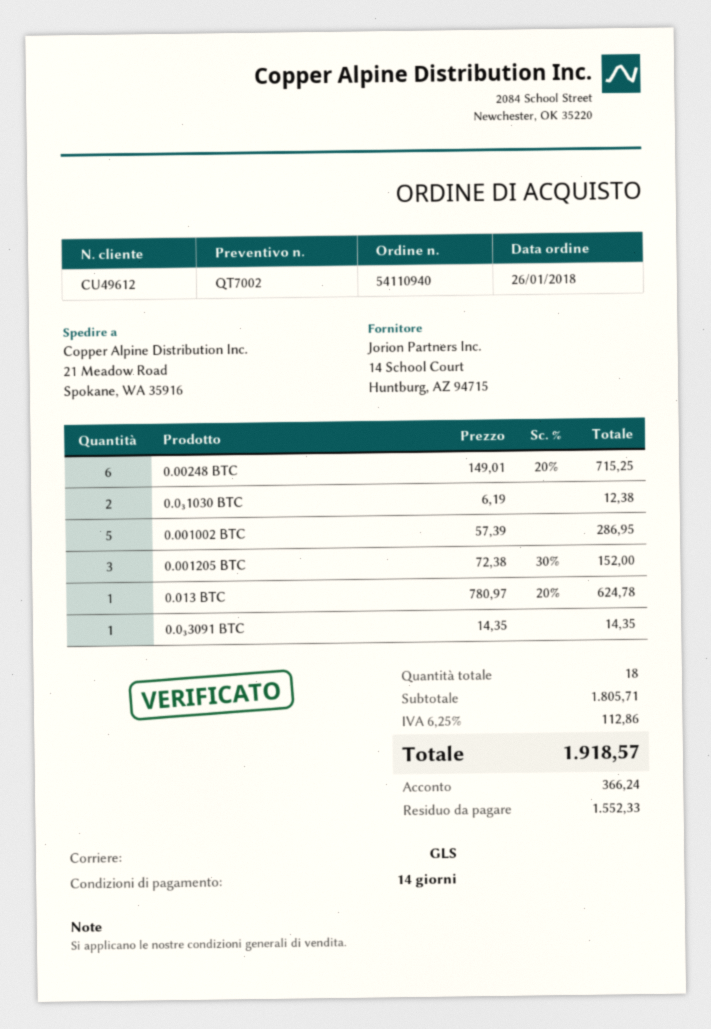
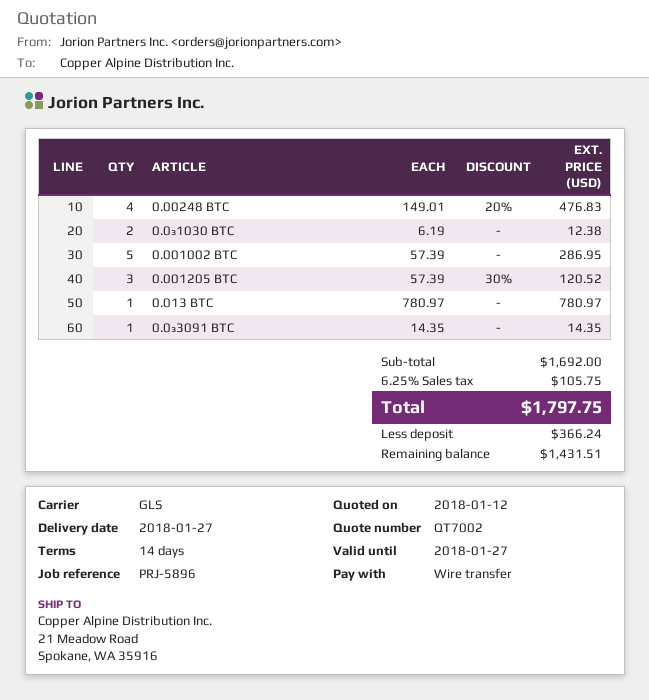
0.00248 BTC: 6 x 149.01 - 20% = 715.25 -> 4 x 149.01 - 20% = 476.83
0.001205 BTC: 3 x 72.38 - 30% = 152.00 -> 3 x 57.39 - 30% = 120.52
0.013 BTC: 1 x 780.97 - 20% = 624.78 -> 1 x 780.97 = 780.97
subtotal: 1805.71 -> 1692.00
tax: 6.25% = 112.86 -> 6.25% = 105.75
total: 1918.57 -> 1797.75
balance: 1552.33 -> 1431.51

